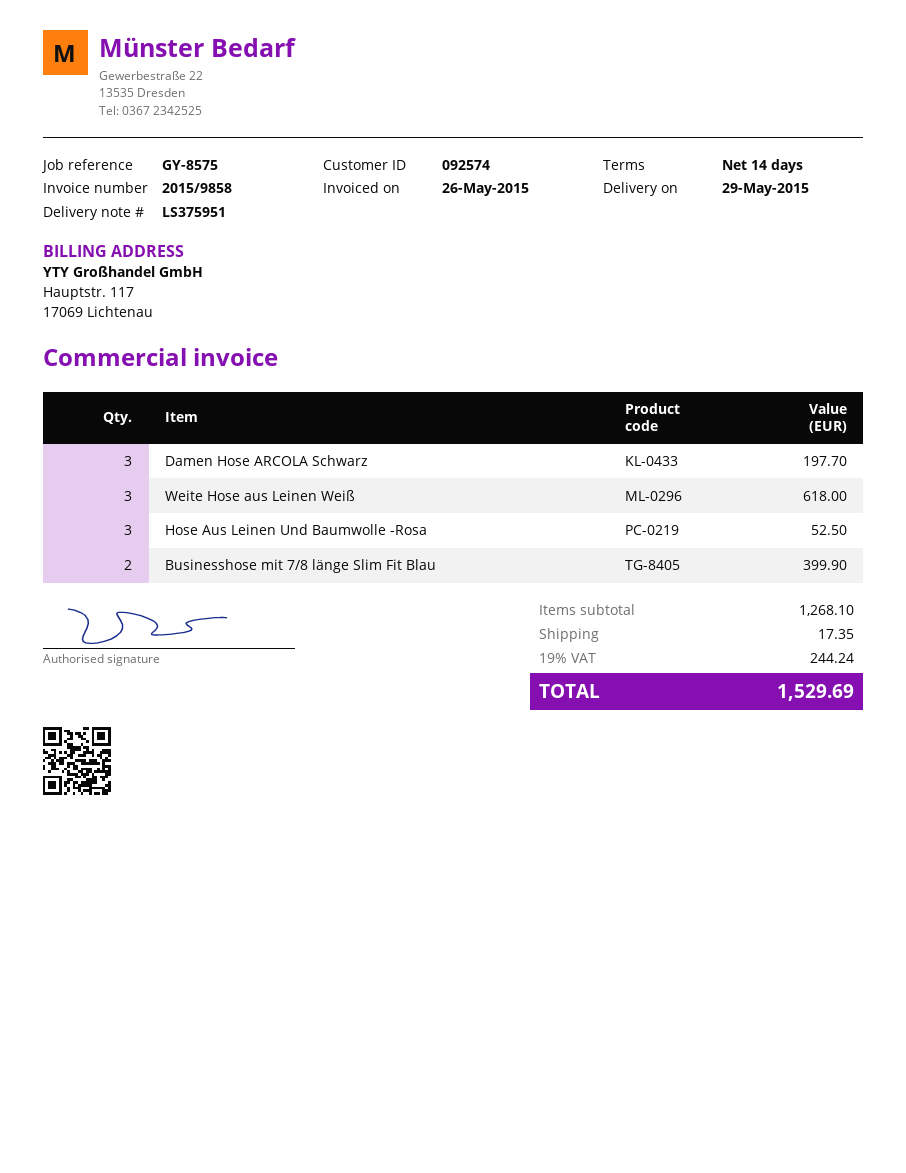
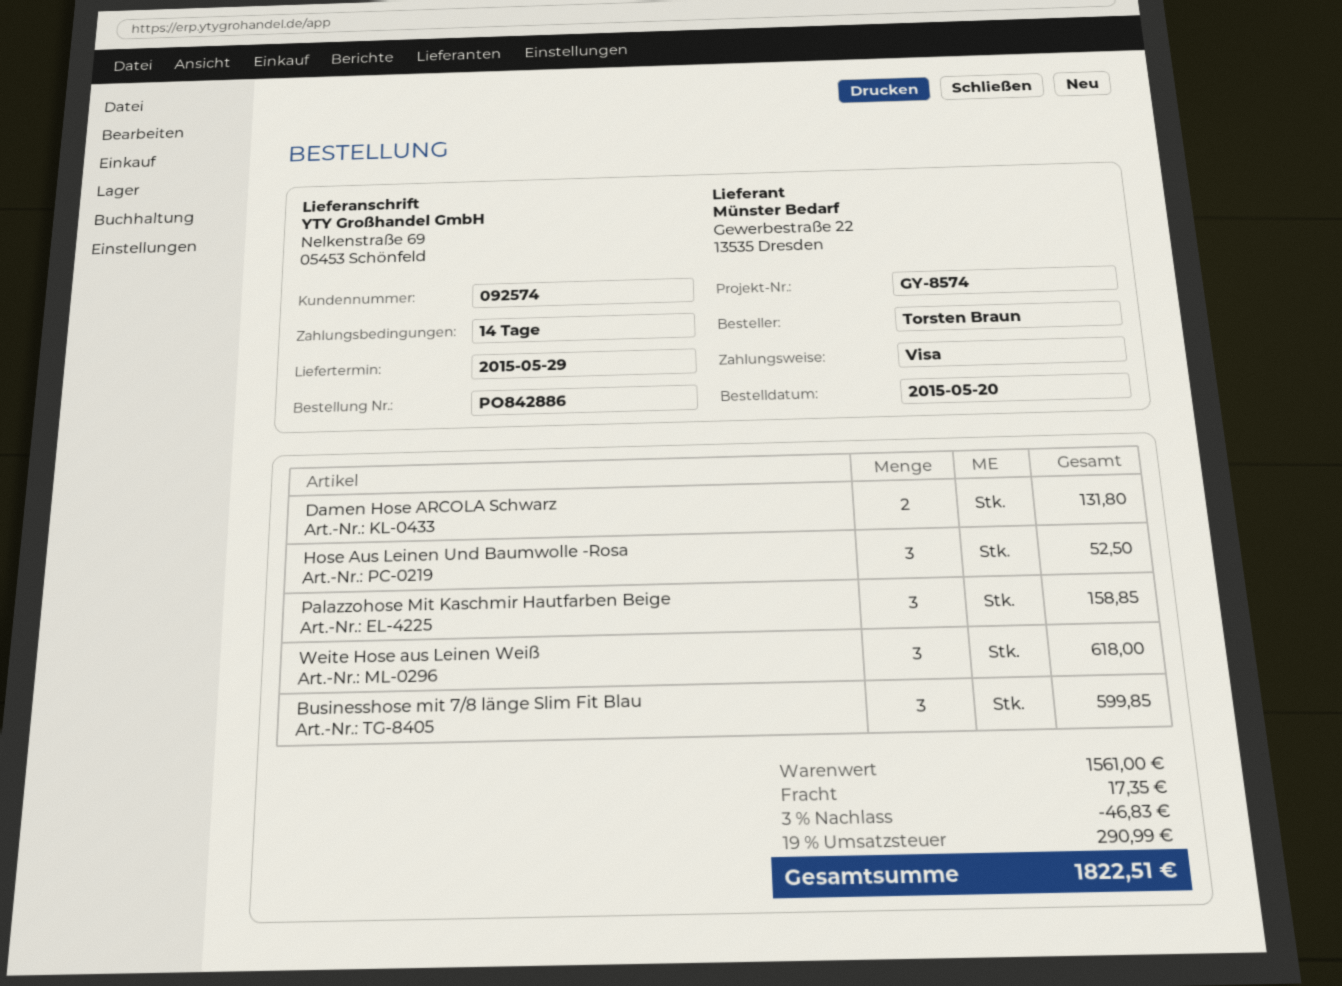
reference: GY-8575 -> GY-8574
Damen Hose ARCOLA Schwarz: 3 for 197.70 -> 2 for 131.80
Businesshose mit 7/8 länge Slim Fit Blau: 2 for 399.90 -> 3 for 599.85
Palazzohose Mit Kaschmir Hautfarben Beige: none -> 3 for 158.85
subtotal: 1268.10 -> 1561.00
discount: none -> 3% = 46.83
tax: 19% = 244.24 -> 19% = 290.99
total: 1529.69 -> 1822.51

